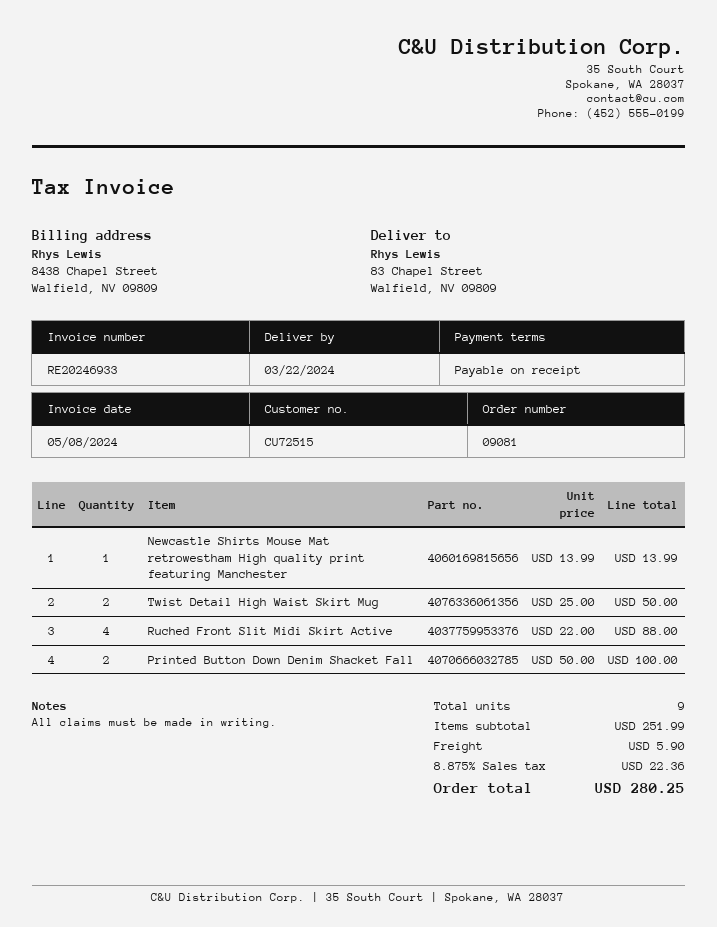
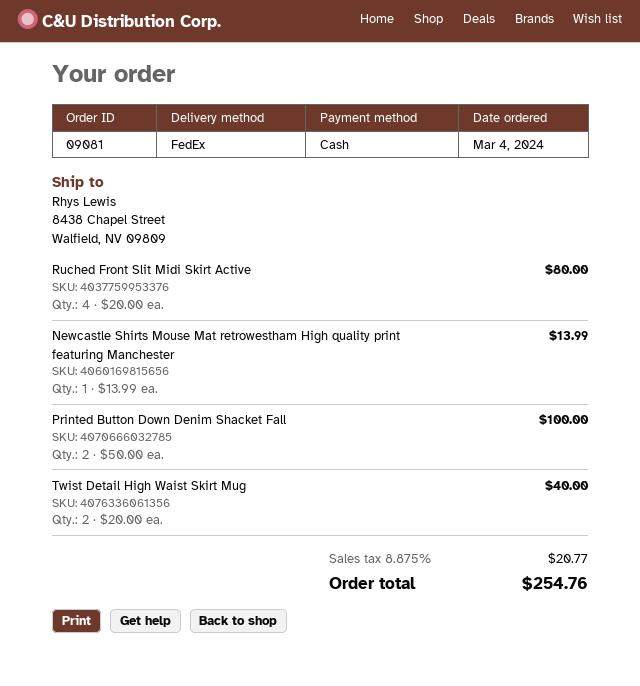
ship to: 83 Chapel Street, Walfield, NV 09809 -> 8438 Chapel Street, Walfield, NV 09809
Twist Detail High Waist Skirt Mug: 2 x 25.00 = 50.00 -> 2 x 20.00 = 40.00
Ruched Front Slit Midi Skirt Active: 4 x 22.00 = 88.00 -> 4 x 20.00 = 80.00
shipping: 5.90 -> none
tax: 8.875% = 22.36 -> 8.875% = 20.77
total: 280.25 -> 254.76

